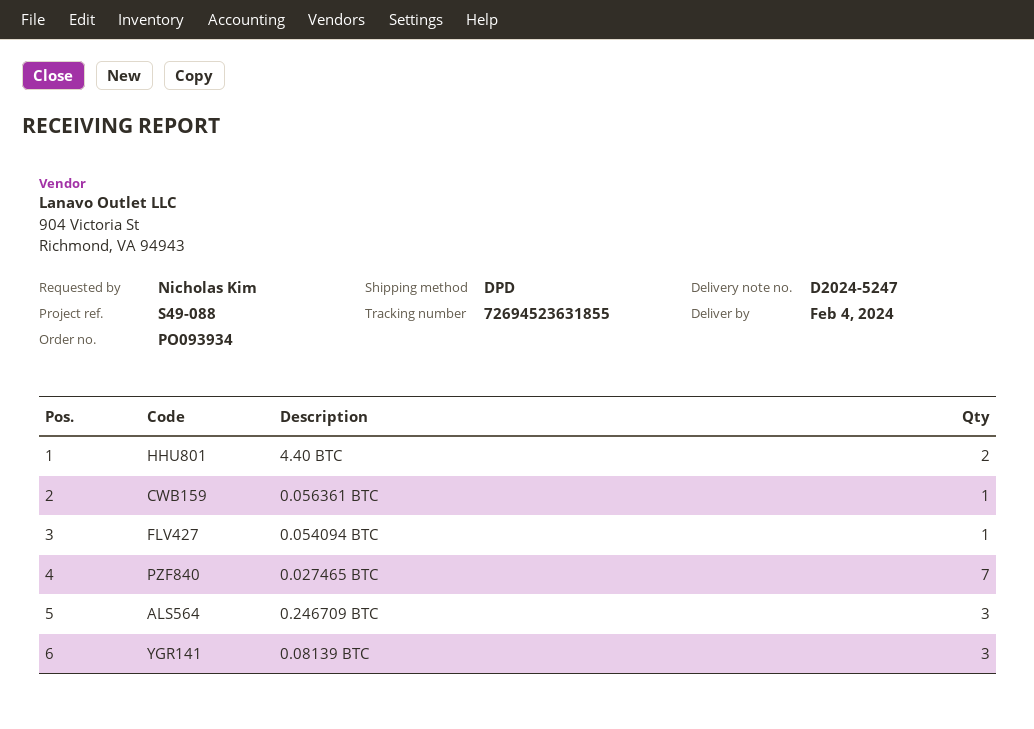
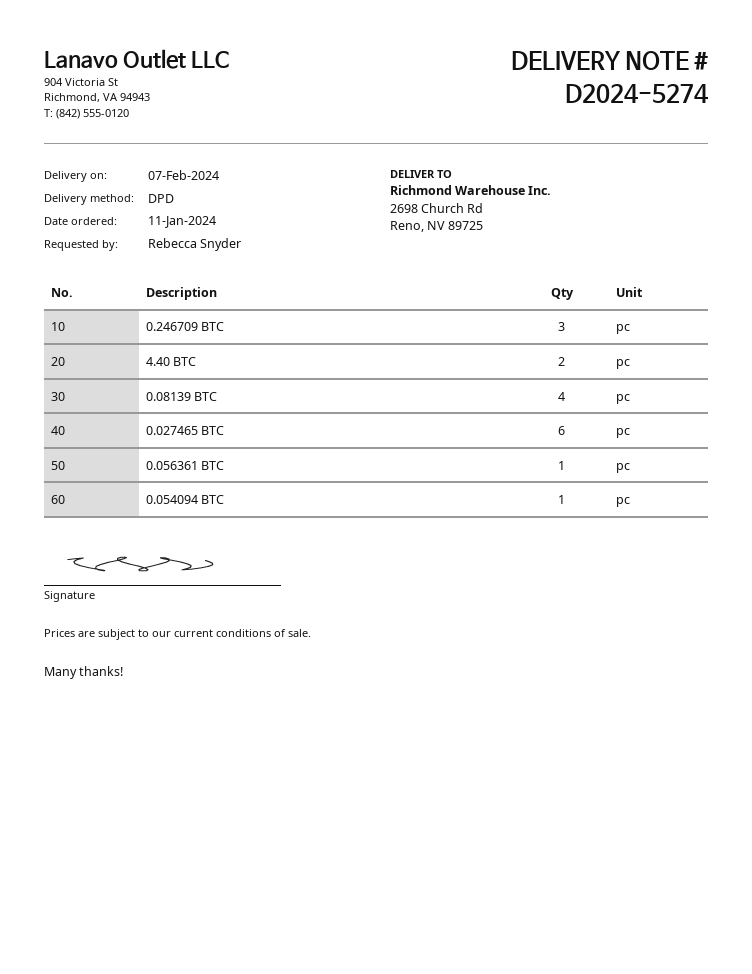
delivery note number: D2024-5247 -> D2024-5274
delivery date: 2024-02-04 -> 2024-02-07
ordered by: Nicholas Kim -> Rebecca Snyder
0.027465 BTC: 7 -> 6
0.08139 BTC: 3 -> 4

